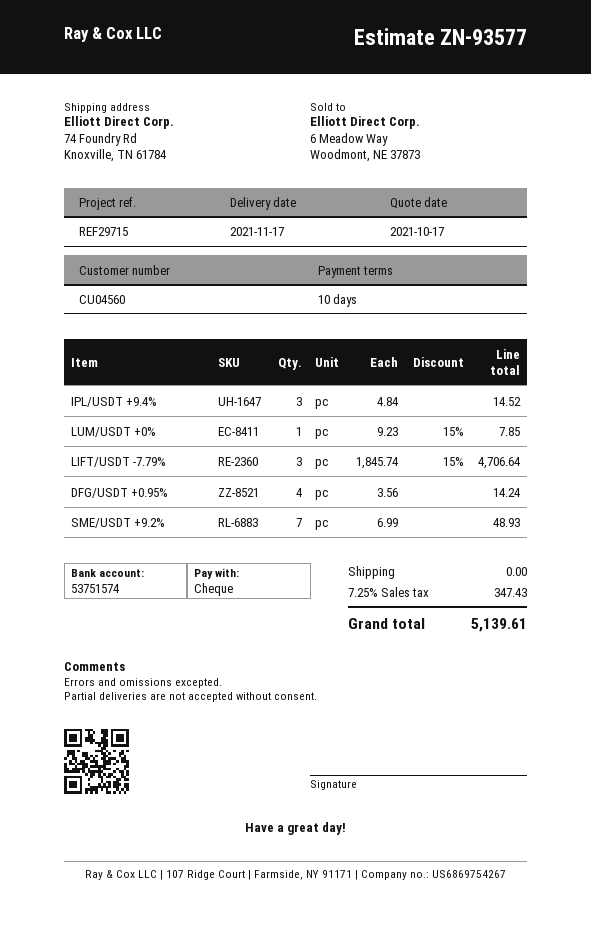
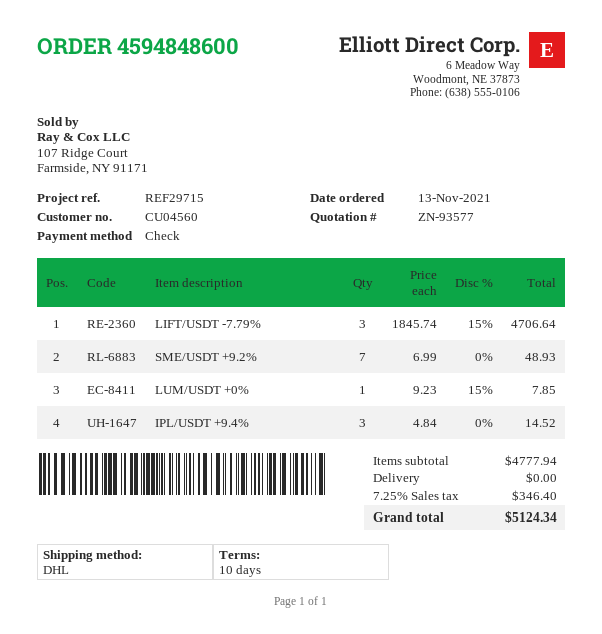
DFG/USDT +0.95%: 4 x 3.56 = 14.24 -> none
tax: 7.25% = 347.43 -> 7.25% = 346.40
total: 5139.61 -> 5124.34

